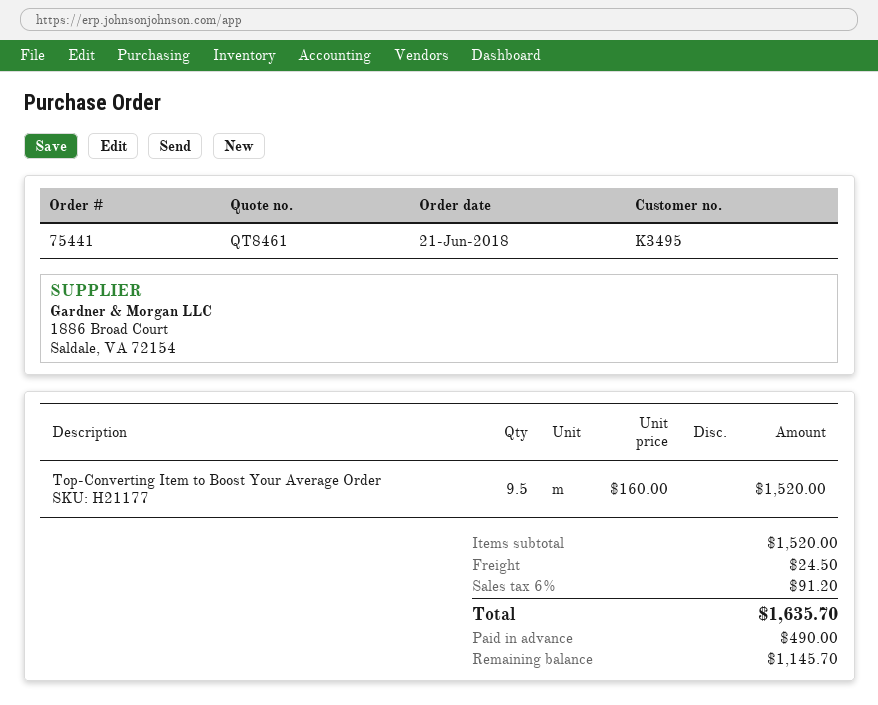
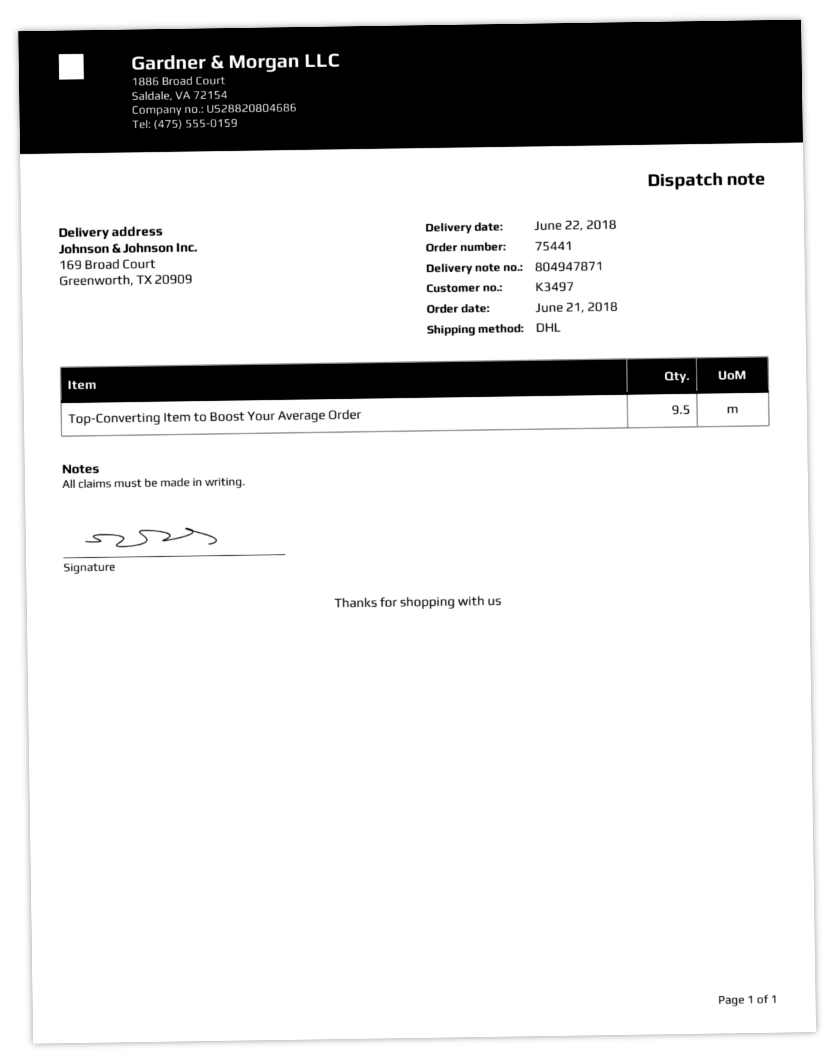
customer number: K3495 -> K3497

